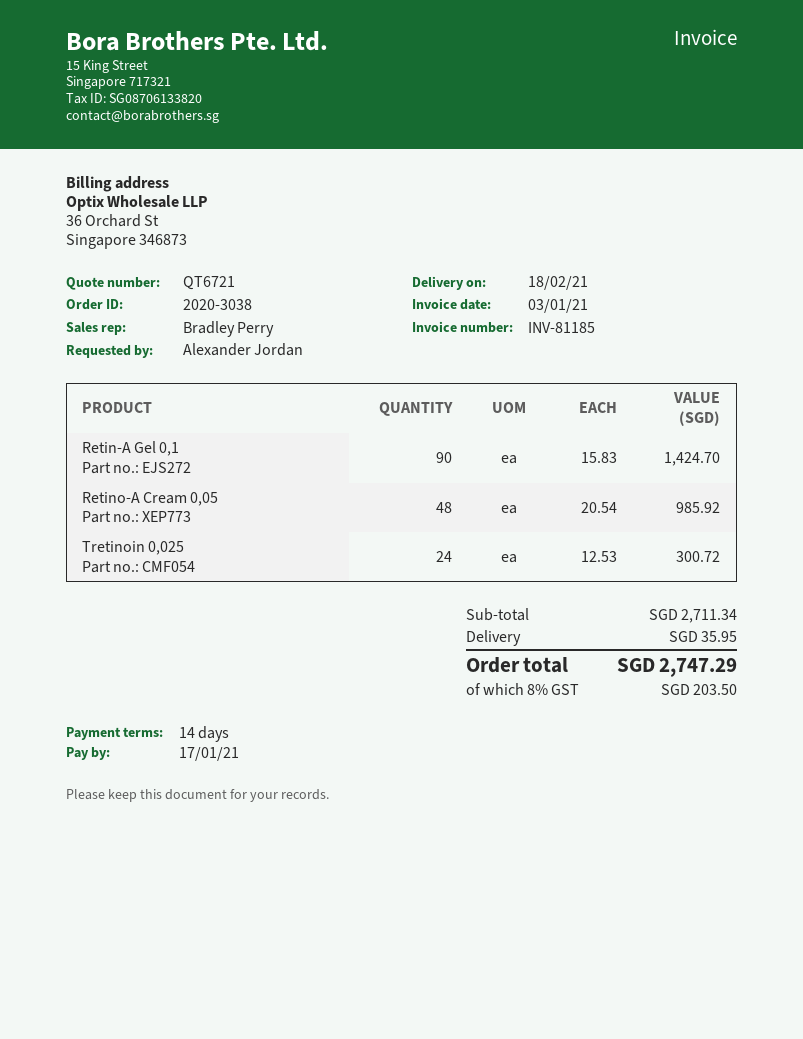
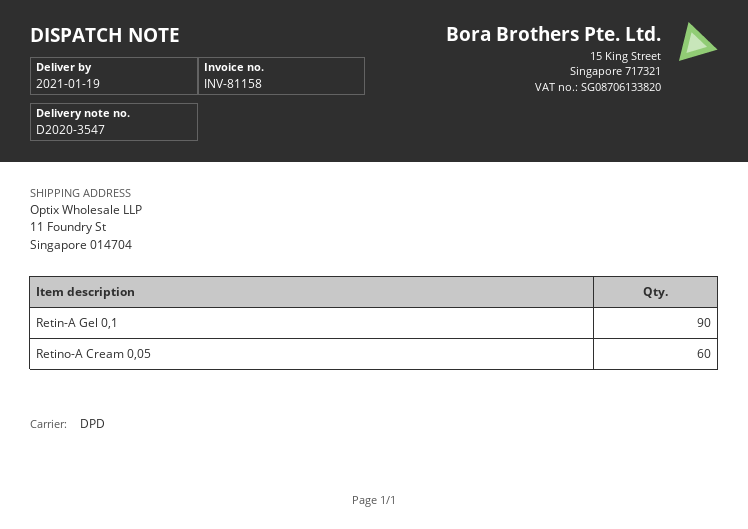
delivery date: 2021-02-18 -> 2021-01-19
invoice number: INV-81185 -> INV-81158
Retino-A Cream 0,05: 48 -> 60
Tretinoin 0,025: 24 -> none

